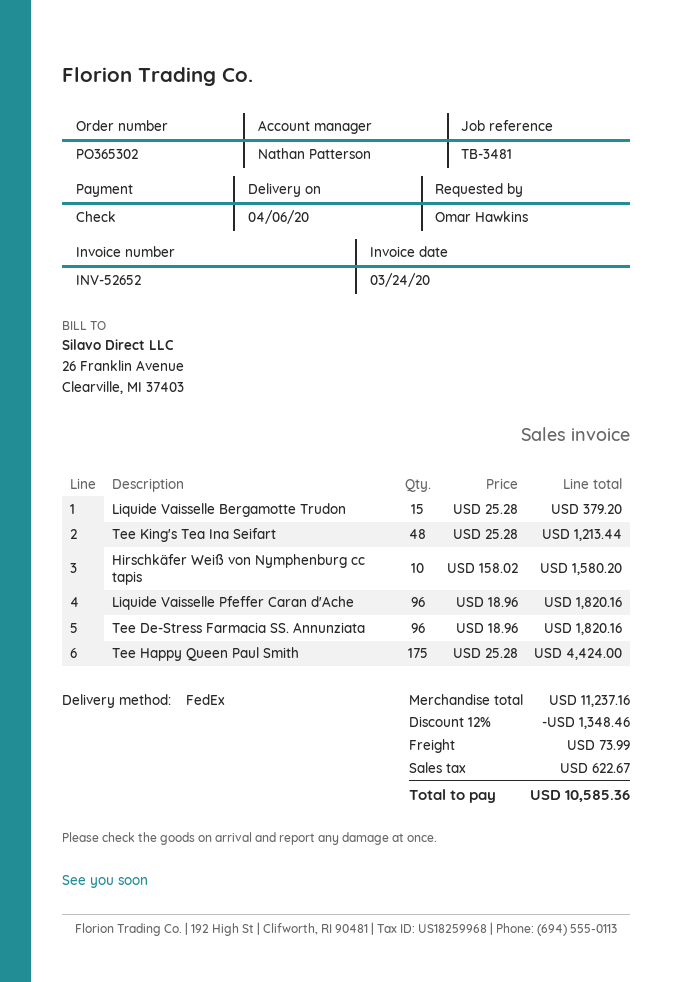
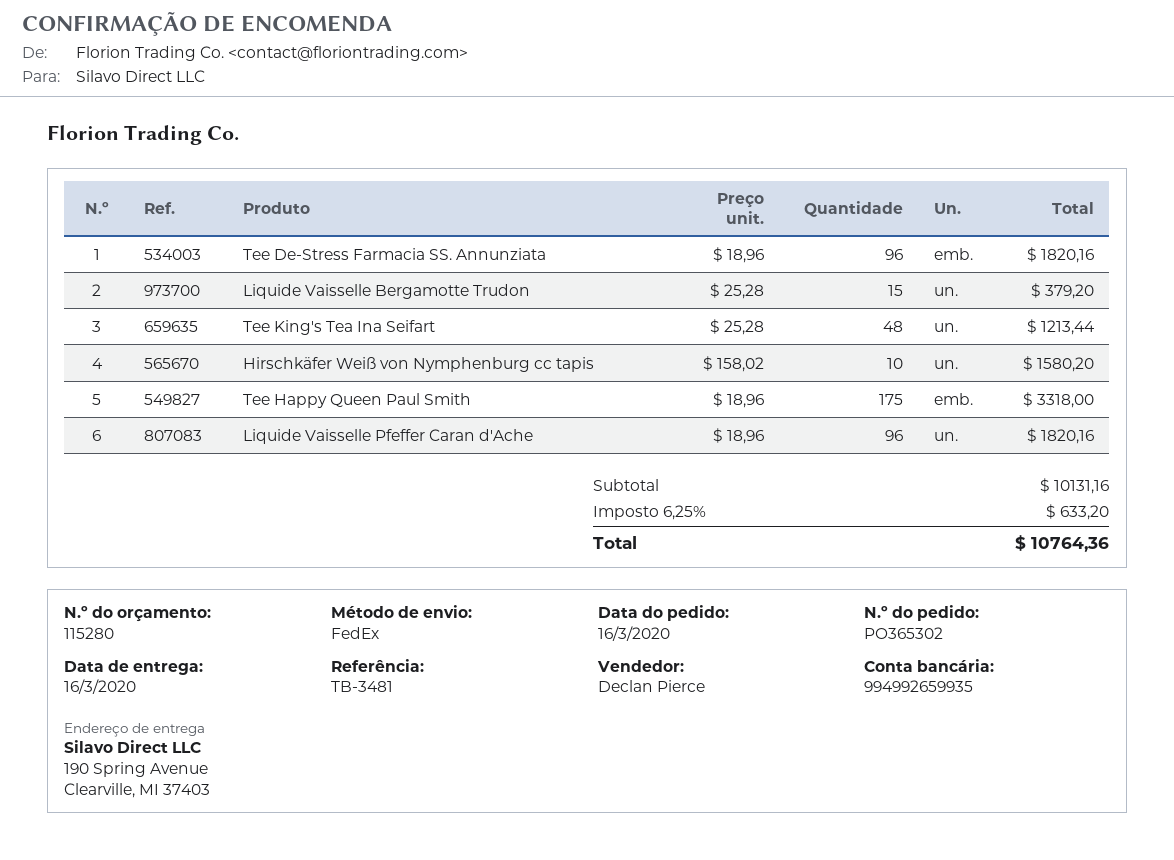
delivery date: 2020-04-06 -> 2020-03-16
sales rep: Nathan Patterson -> Declan Pierce
Tee Happy Queen Paul Smith: 175 x 25.28 = 4424.00 -> 175 x 18.96 = 3318.00
subtotal: 11237.16 -> 10131.16
discount: 12% = 1348.46 -> none
shipping: 73.99 -> none
tax: 622.67 -> 633.20
total: 10585.36 -> 10764.36

